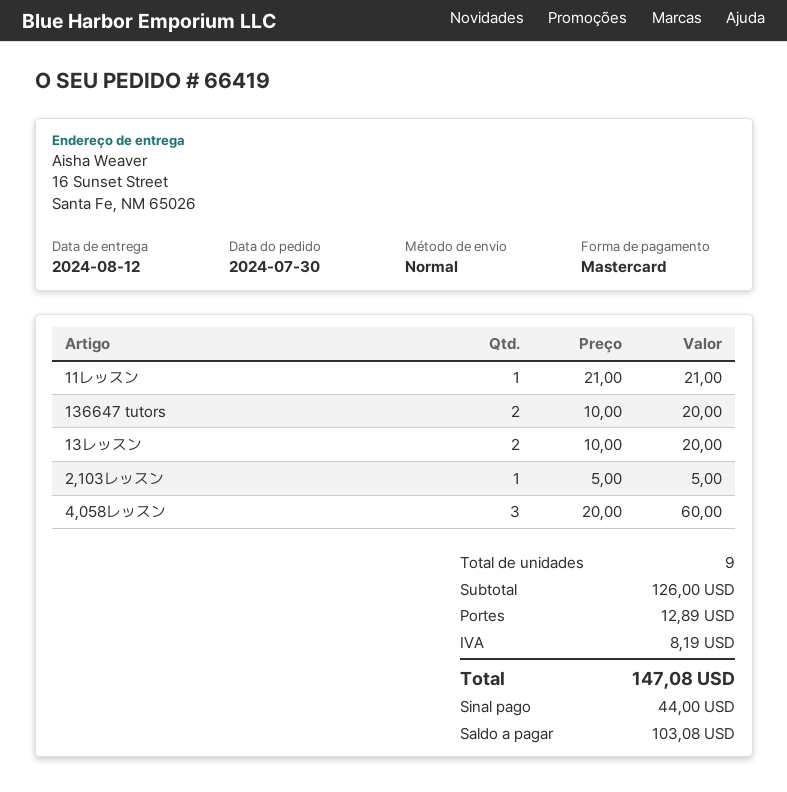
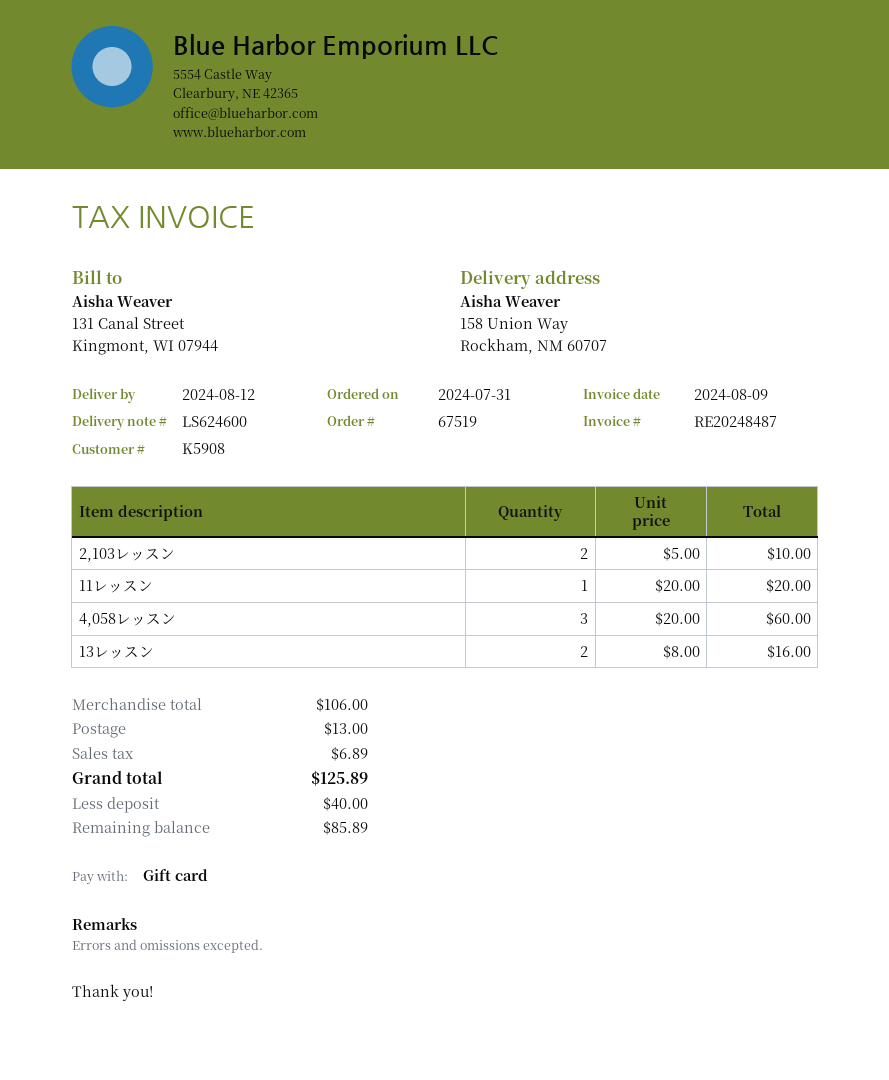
order number: 66419 -> 67519
order date: 2024-07-30 -> 2024-07-31
payment method: Mastercard -> gift card
ship to: 16 Sunset Street, Santa Fe, NM 65026 -> 158 Union Way, Rockham, NM 60707
11レッスン: 1 x 21.00 = 21.00 -> 1 x 20.00 = 20.00
136647 tutors: 2 x 10.00 = 20.00 -> none
13レッスン: 2 x 10.00 = 20.00 -> 2 x 8.00 = 16.00
2,103レッスン: 1 x 5.00 = 5.00 -> 2 x 5.00 = 10.00
subtotal: 126.00 -> 106.00
shipping: 12.89 -> 13.00
tax: 8.19 -> 6.89
total: 147.08 -> 125.89
deposit: 44.00 -> 40.00
balance: 103.08 -> 85.89

